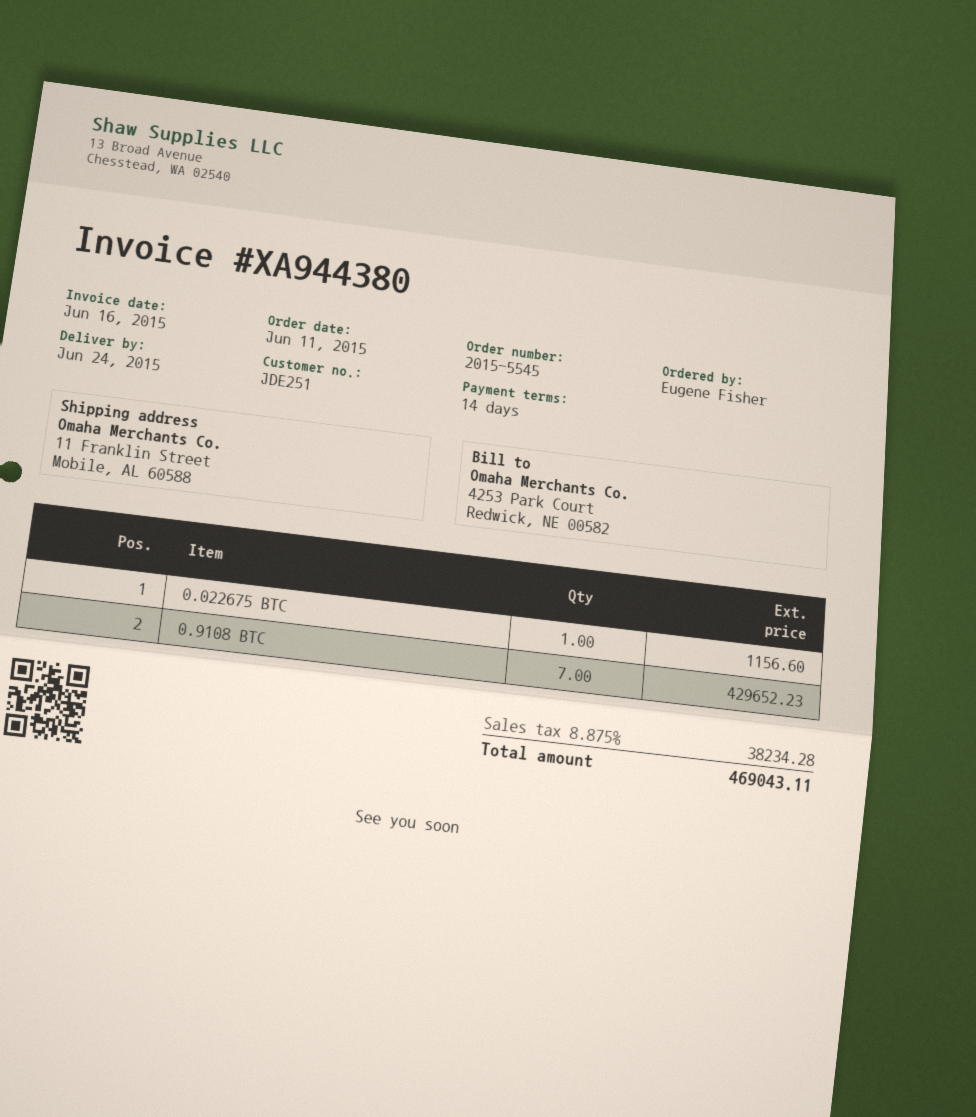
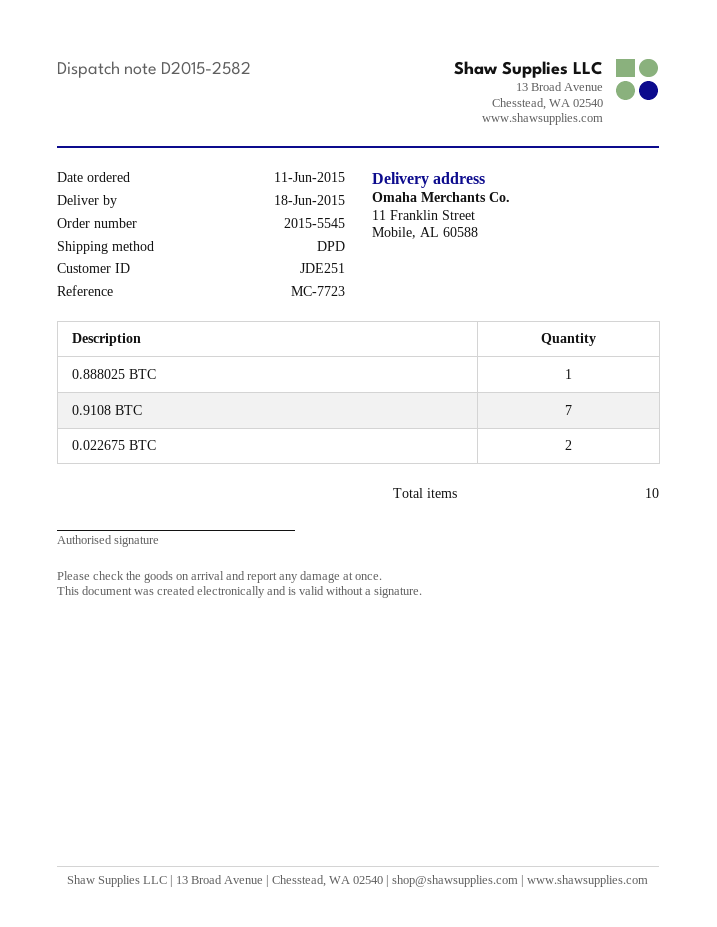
delivery date: 2015-06-24 -> 2015-06-18
0.022675 BTC: 1 -> 2
0.888025 BTC: none -> 1

